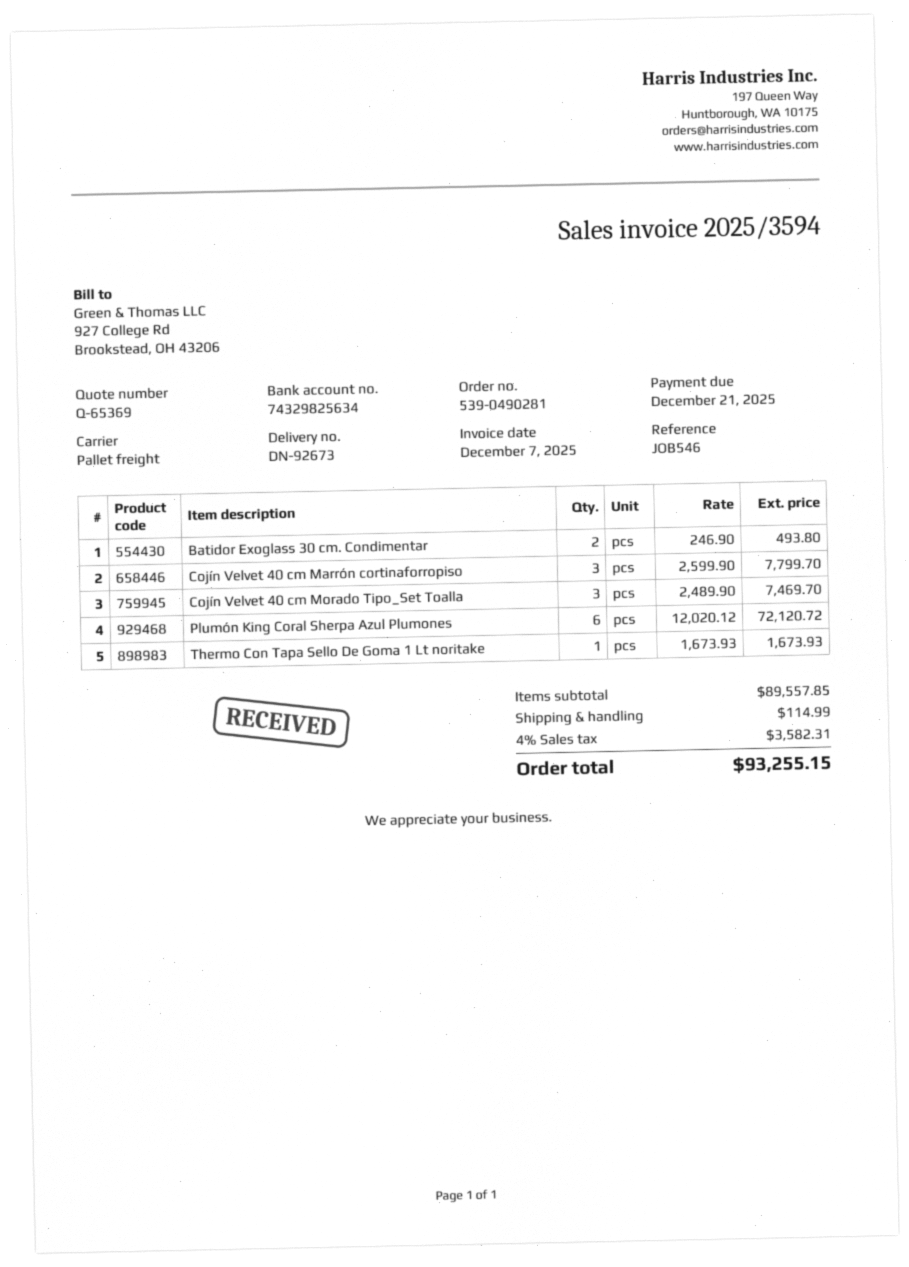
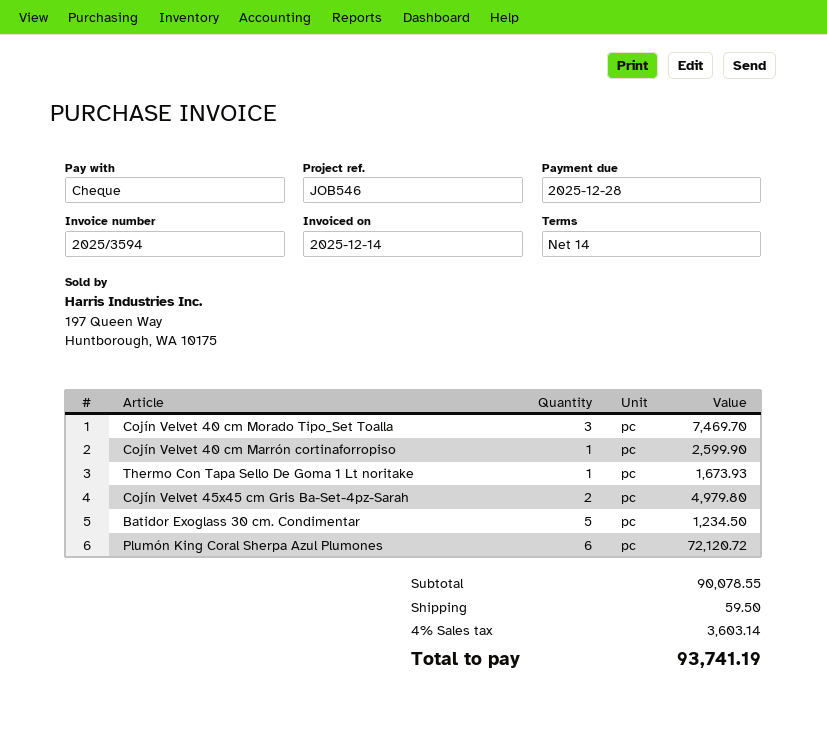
invoice date: 2025-12-07 -> 2025-12-14
due date: 2025-12-21 -> 2025-12-28
Batidor Exoglass 30 cm. Condimentar: 2 for 493.80 -> 5 for 1234.50
Cojín Velvet 40 cm Marrón cortinaforropiso: 3 for 7799.70 -> 1 for 2599.90
Cojín Velvet 45x45 cm Gris Ba-Set-4pz-Sarah: none -> 2 for 4979.80
subtotal: 89557.85 -> 90078.55
shipping: 114.99 -> 59.50
tax: 4% = 3582.31 -> 4% = 3603.14
total: 93255.15 -> 93741.19

